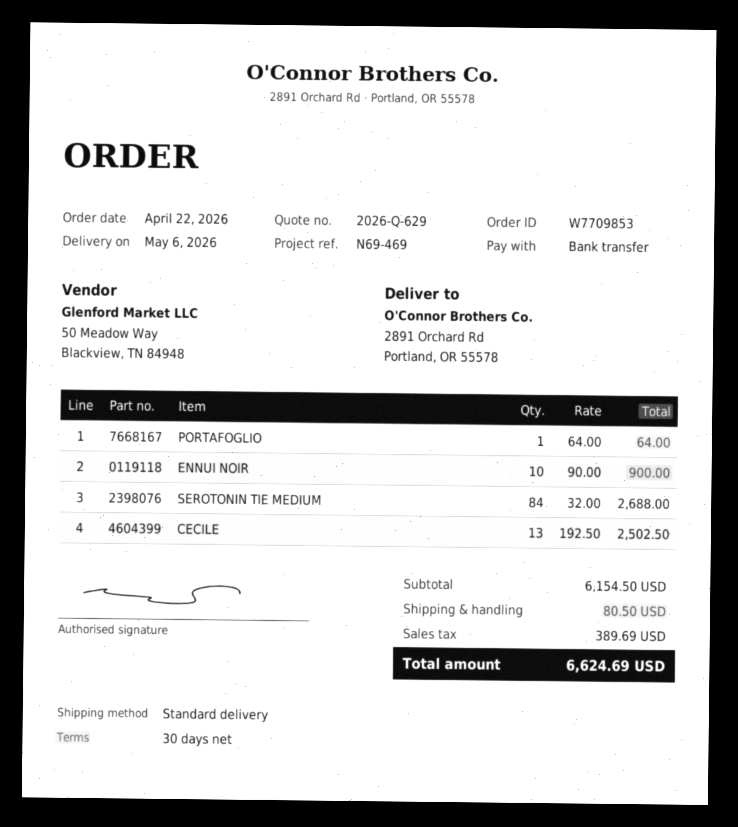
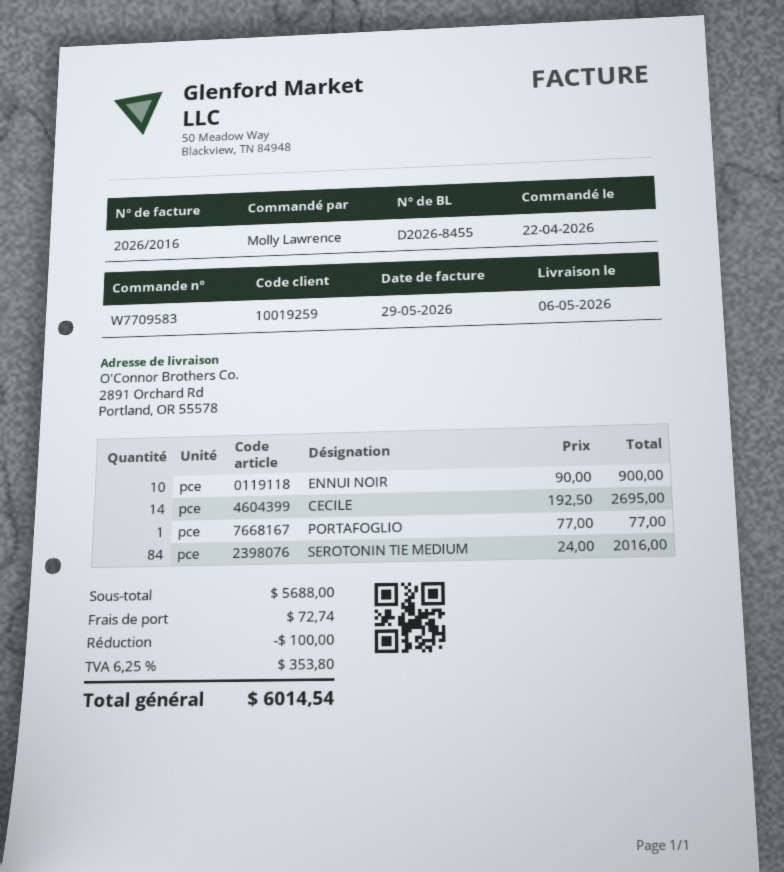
order number: W7709853 -> W7709583
PORTAFOGLIO: 1 x 64.00 = 64.00 -> 1 x 77.00 = 77.00
SEROTONIN TIE MEDIUM: 84 x 32.00 = 2688.00 -> 84 x 24.00 = 2016.00
CECILE: 13 x 192.50 = 2502.50 -> 14 x 192.50 = 2695.00
subtotal: 6154.50 -> 5688.00
discount: none -> 100.00
shipping: 80.50 -> 72.74
tax: 389.69 -> 353.80
total: 6624.69 -> 6014.54

